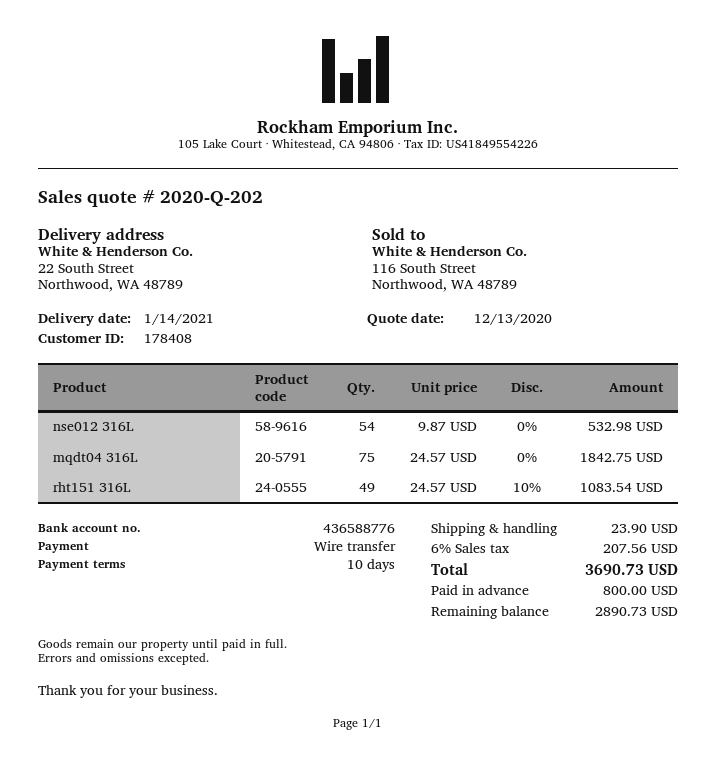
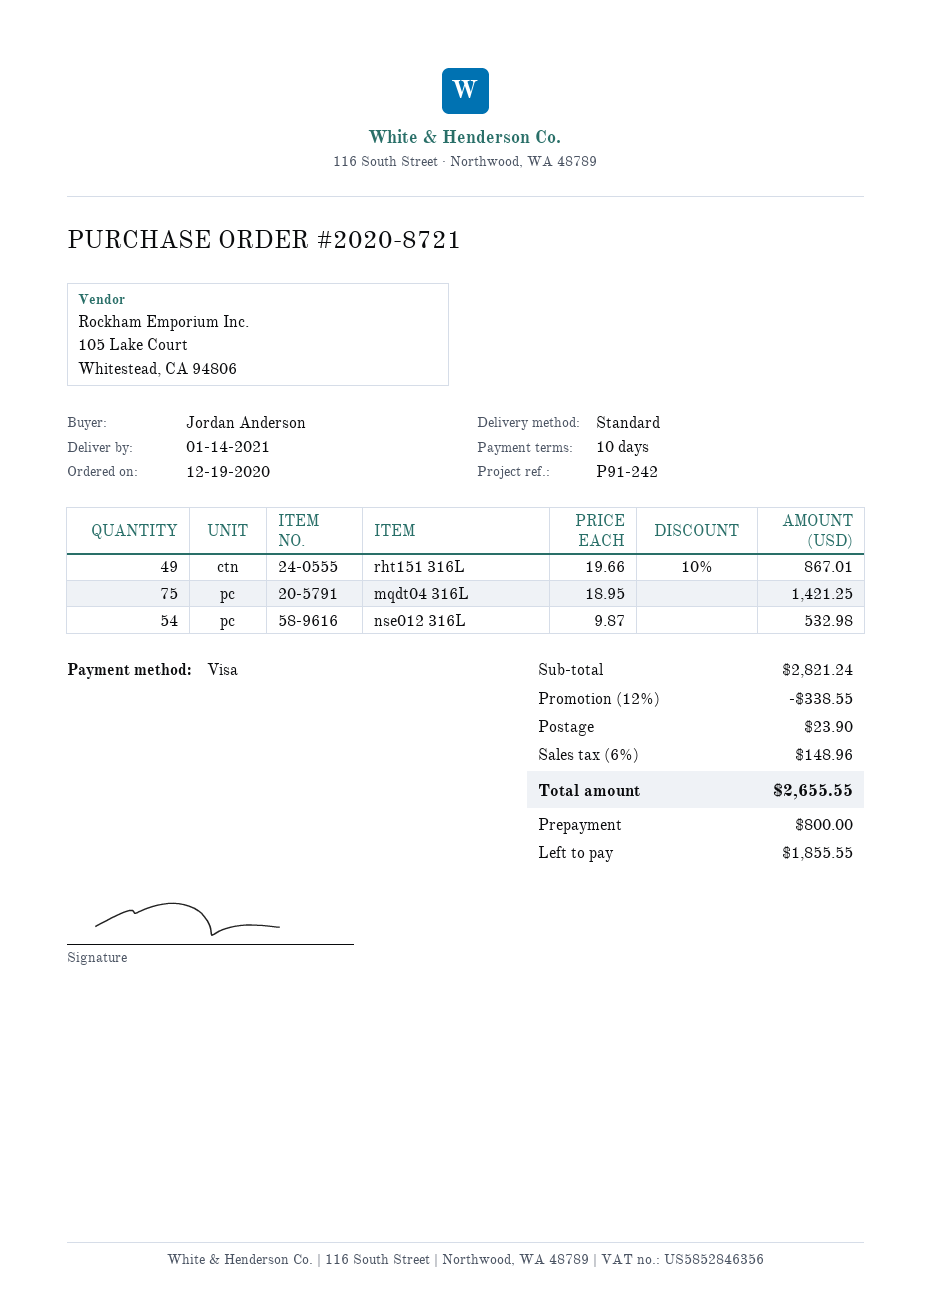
payment method: bank transfer -> Visa
mqdt04 316L: 75 x 24.57 = 1842.75 -> 75 x 18.95 = 1421.25
rht151 316L: 49 x 24.57 - 10% = 1083.54 -> 49 x 19.66 - 10% = 867.01
discount: none -> 12% = 338.55
tax: 6% = 207.56 -> 6% = 148.96
total: 3690.73 -> 2655.55
balance: 2890.73 -> 1855.55

